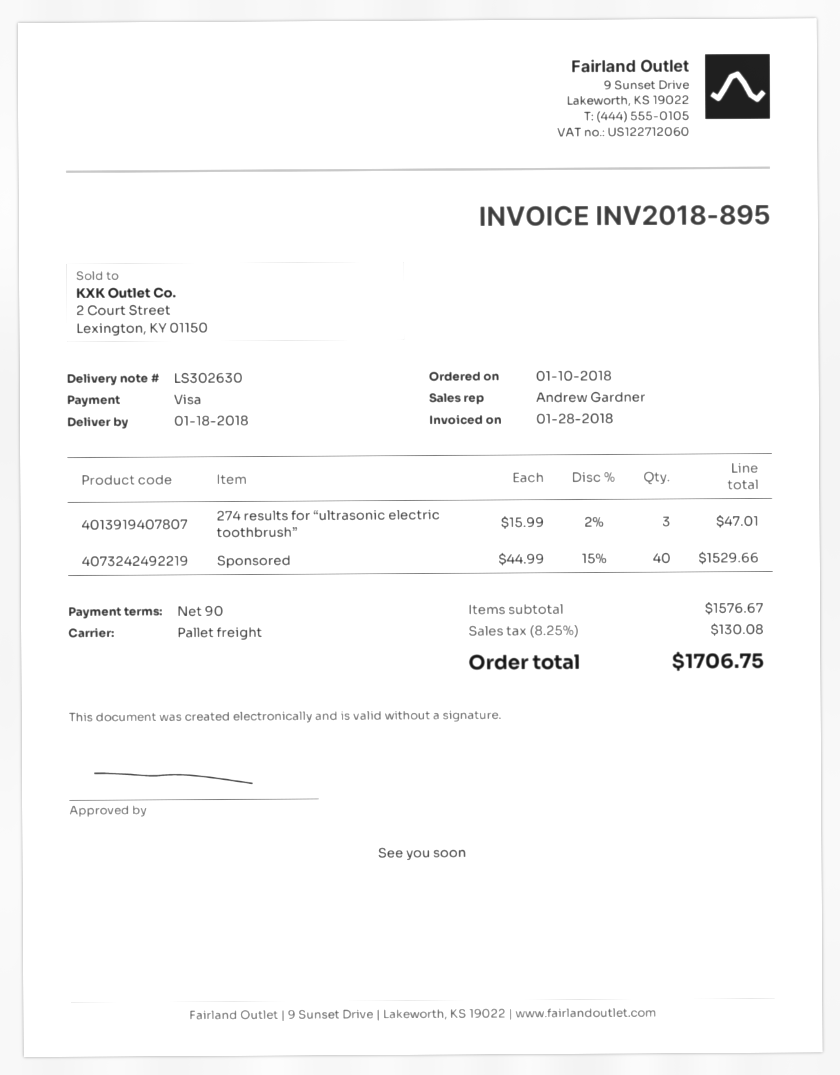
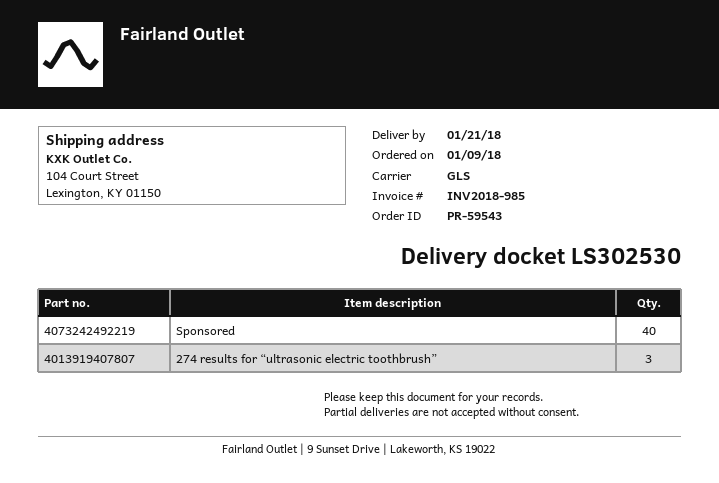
order date: 2018-01-10 -> 2018-01-09
delivery note number: LS302630 -> LS302530
delivery date: 2018-01-18 -> 2018-01-21
invoice number: INV2018-895 -> INV2018-985
shipping method: pallet freight -> GLS

